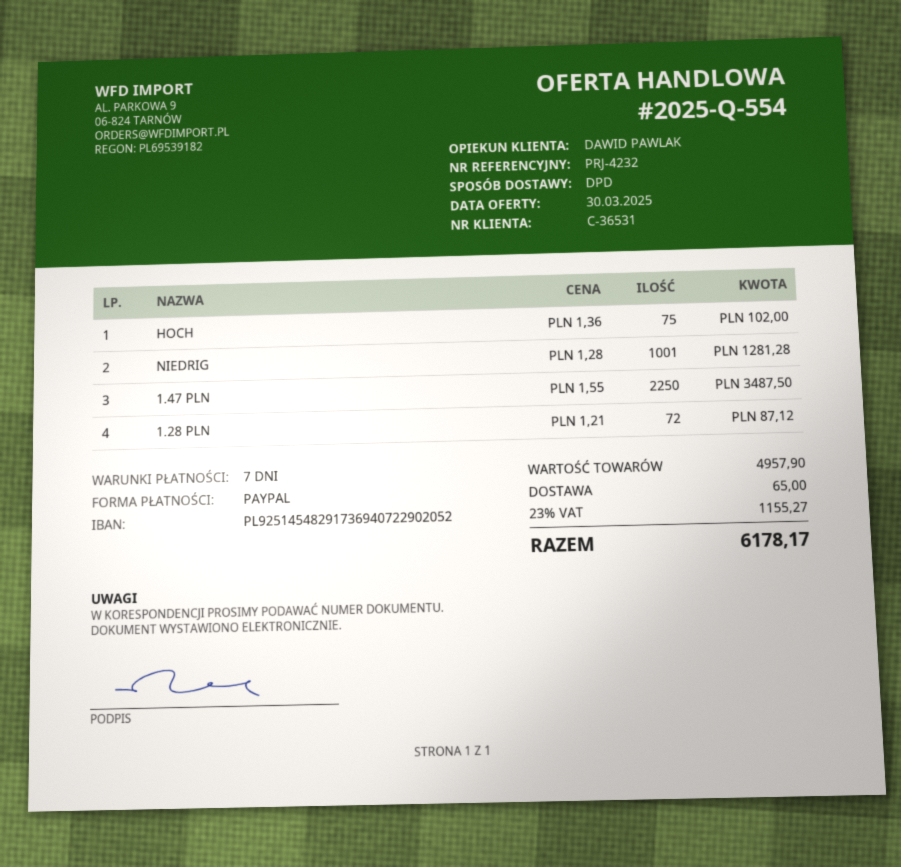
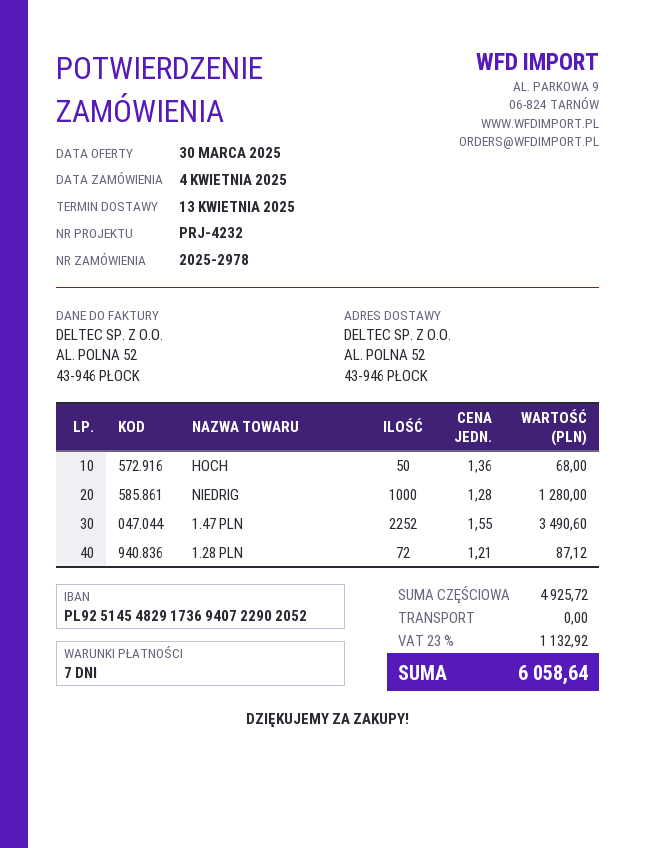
HOCH: 75 x 1.36 = 102.00 -> 50 x 1.36 = 68.00
NIEDRIG: 1001 x 1.28 = 1281.28 -> 1000 x 1.28 = 1280.00
1.47 PLN: 2250 x 1.55 = 3487.50 -> 2252 x 1.55 = 3490.60
subtotal: 4957.90 -> 4925.72
shipping: 65.00 -> 0.00
tax: 23% = 1155.27 -> 23% = 1132.92
total: 6178.17 -> 6058.64

